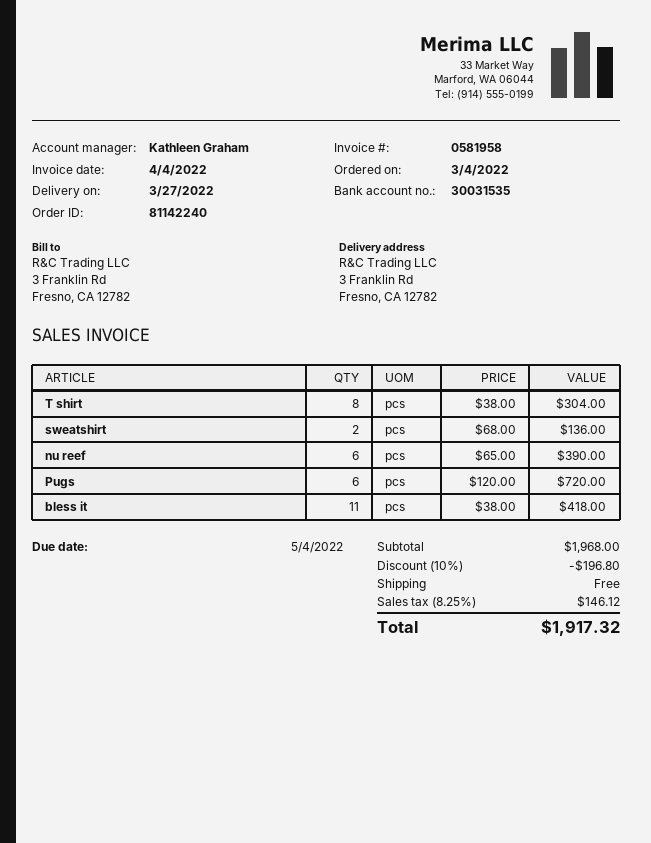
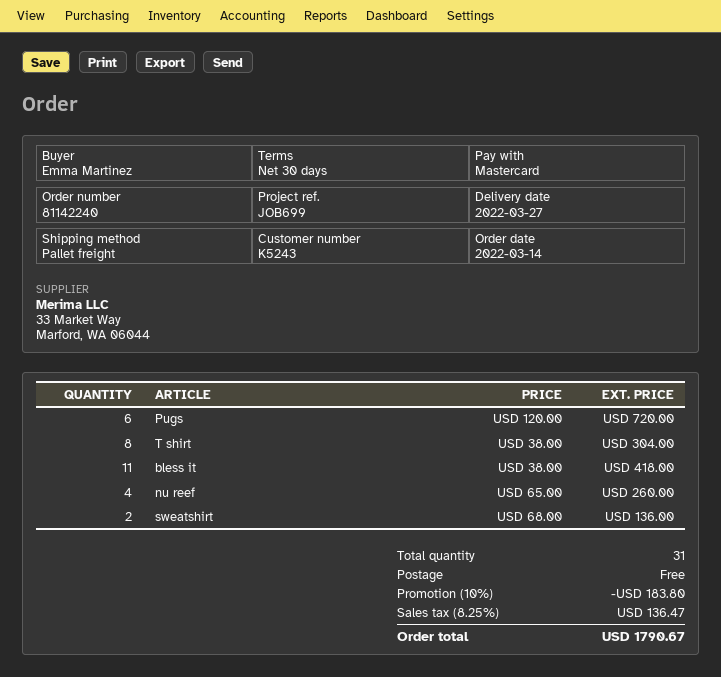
order date: 2022-03-04 -> 2022-03-14
nu reef: 6 x 65.00 = 390.00 -> 4 x 65.00 = 260.00
discount: 10% = 196.80 -> 10% = 183.80
tax: 8.25% = 146.12 -> 8.25% = 136.47
total: 1917.32 -> 1790.67

